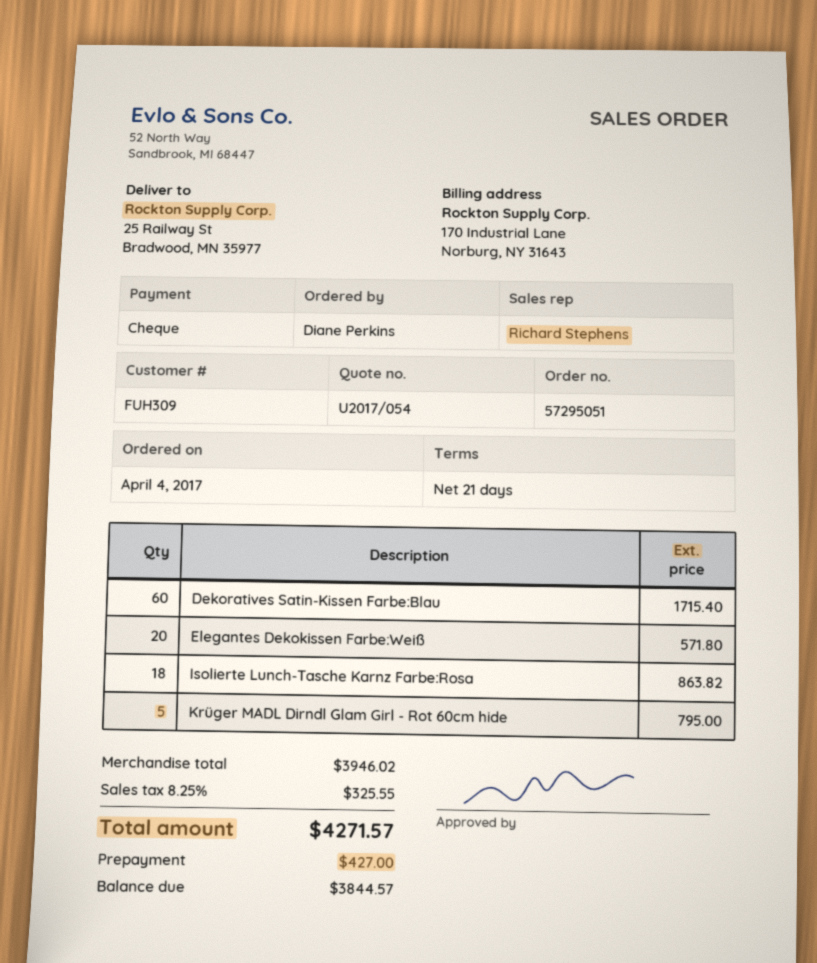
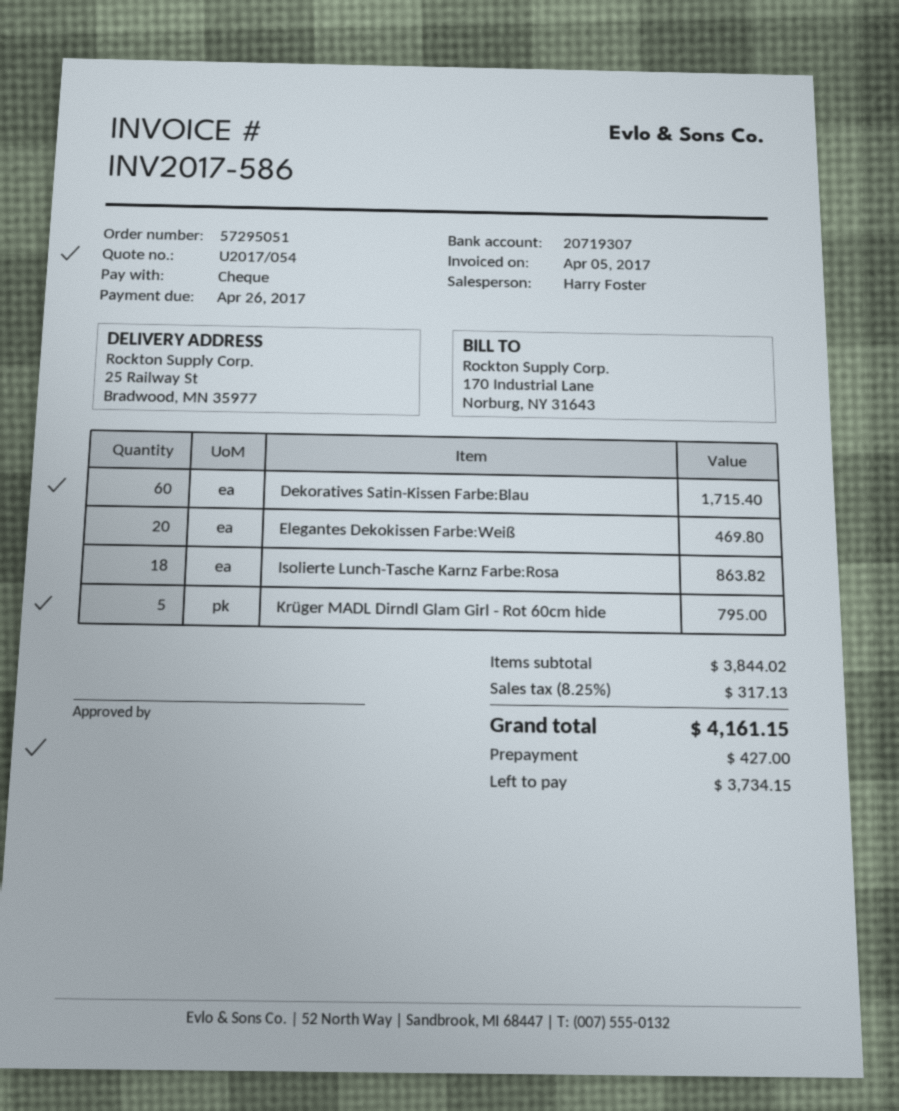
sales rep: Richard Stephens -> Harry Foster
Elegantes Dekokissen Farbe:Weiß: 20 for 571.80 -> 20 for 469.80
subtotal: 3946.02 -> 3844.02
tax: 8.25% = 325.55 -> 8.25% = 317.13
total: 4271.57 -> 4161.15
balance: 3844.57 -> 3734.15

